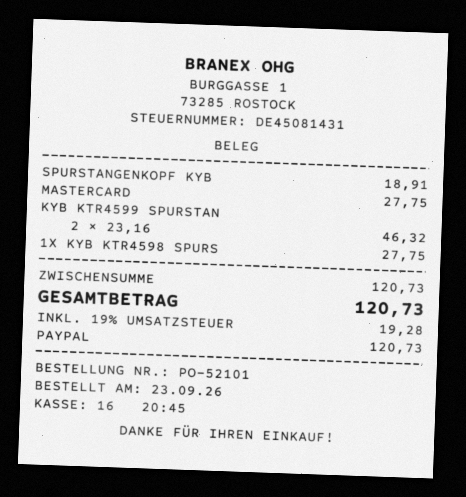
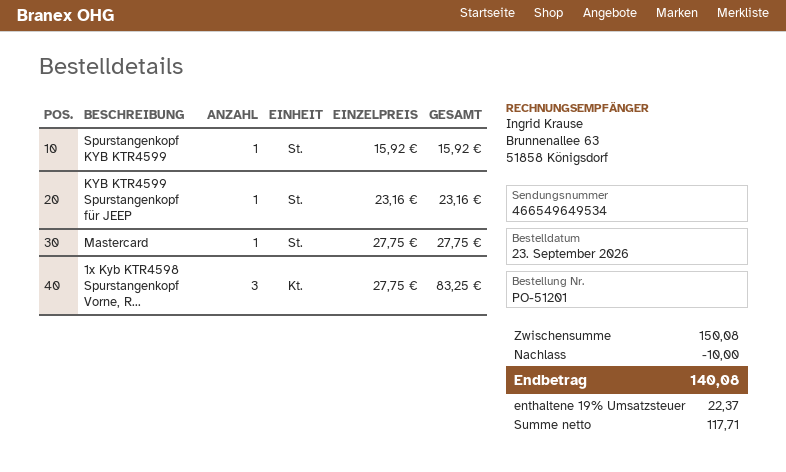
order number: PO-52101 -> PO-51201
SPURSTANGENKOPF KYB: 1 x 18.91 = 18.91 -> 1 x 15.92 = 15.92
KYB KTR4599 SPURSTAN: 2 x 23.16 = 46.32 -> 1 x 23.16 = 23.16
1X KYB KTR4598 SPURS: 1 x 27.75 = 27.75 -> 3 x 27.75 = 83.25
subtotal: 120.73 -> 150.08
discount: none -> 10.00
tax: 19% = 19.28 -> 19% = 22.37
total: 120.73 -> 140.08

